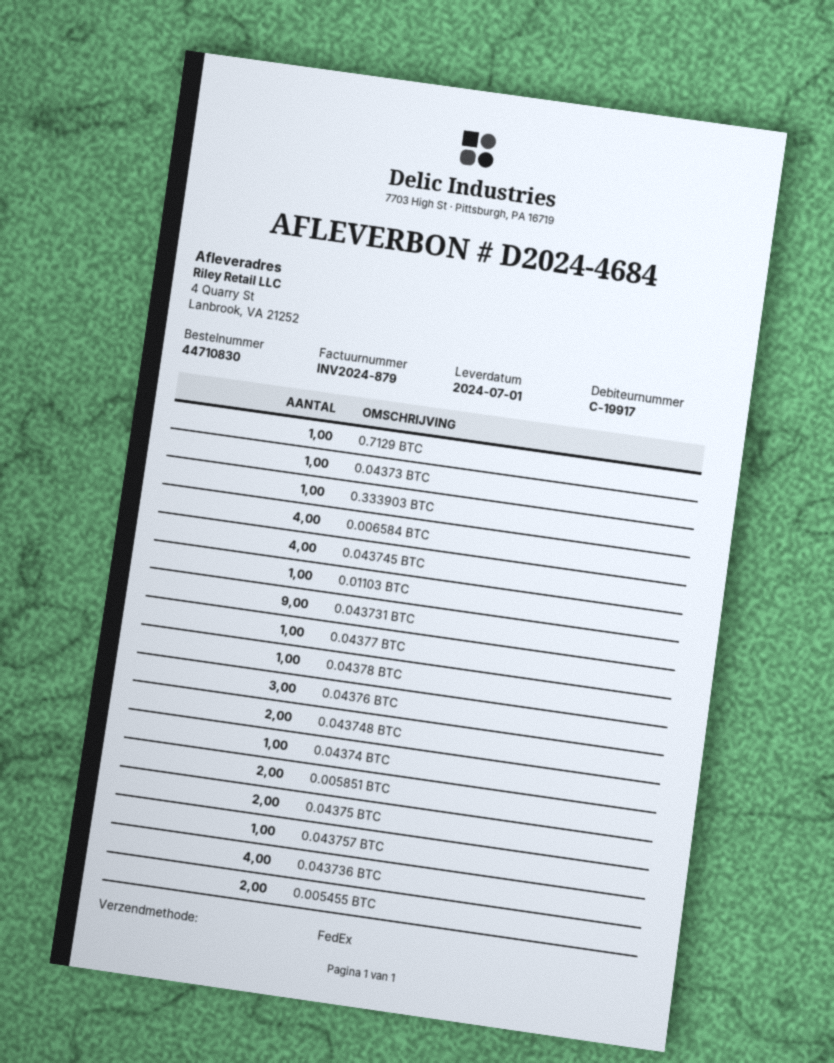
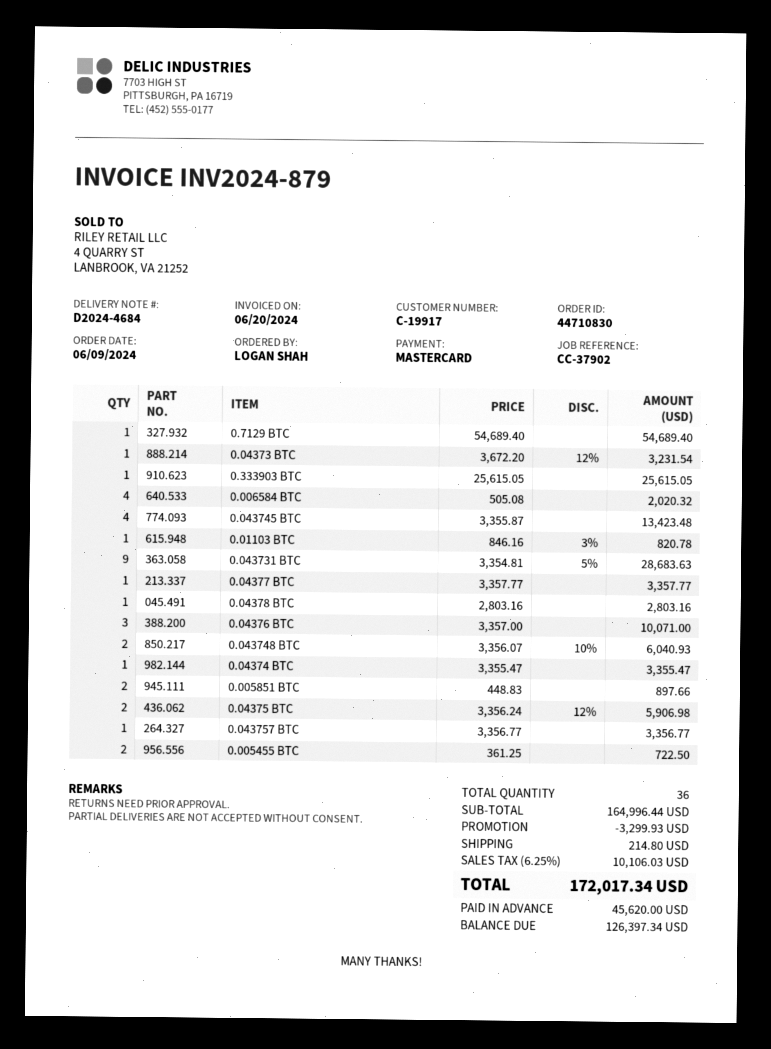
0.043736 BTC: 4 -> none

